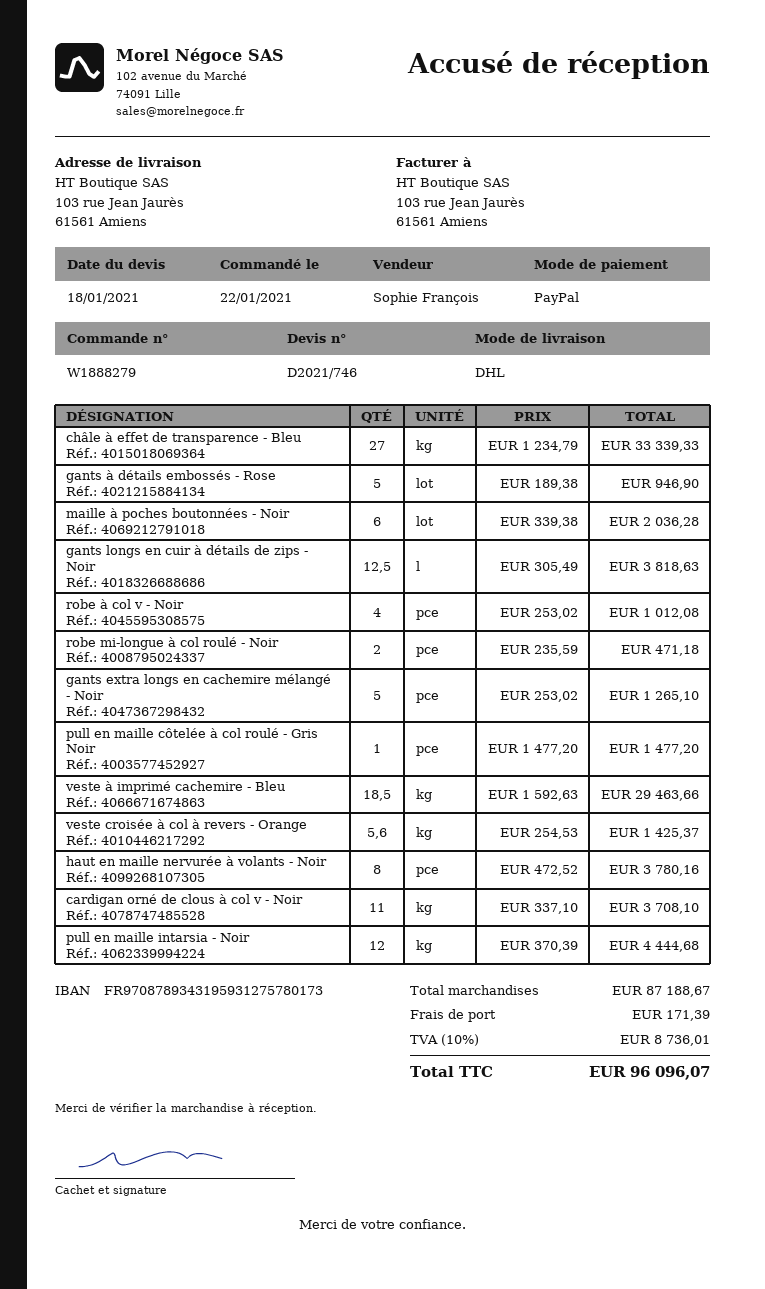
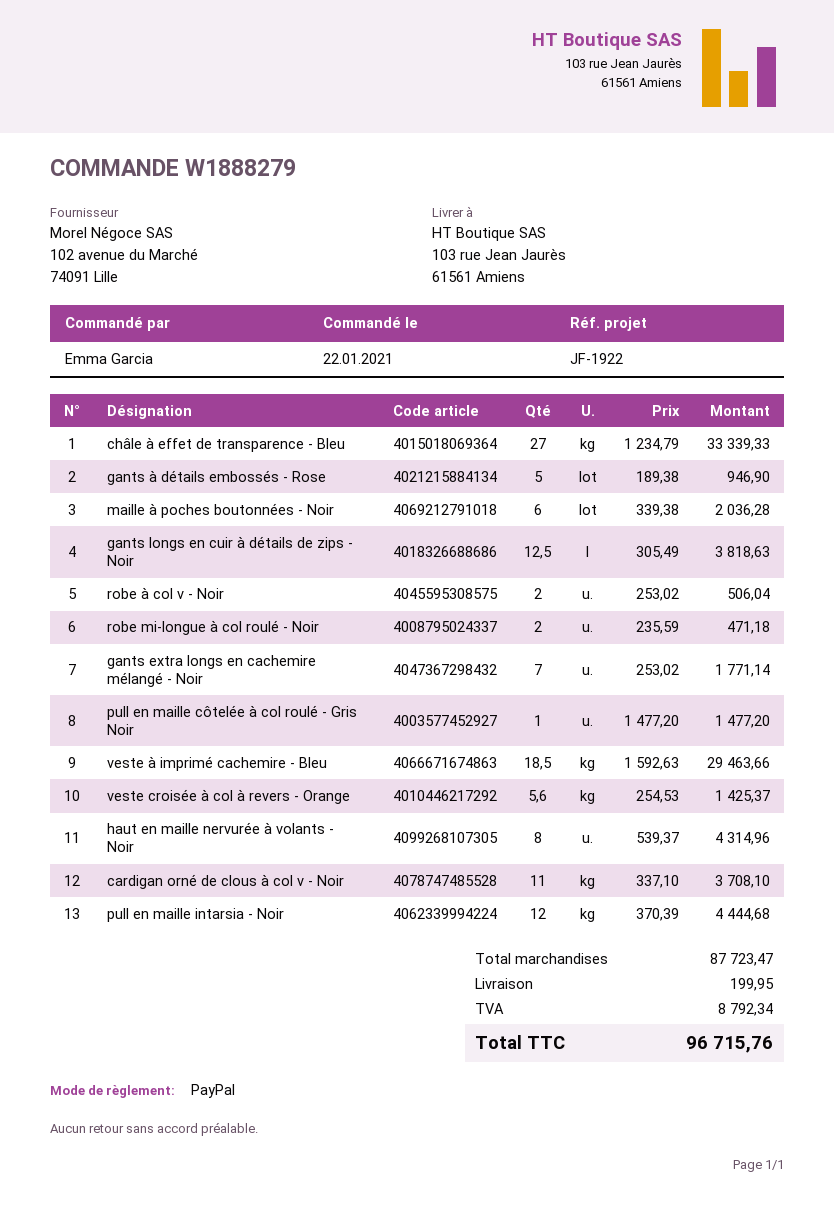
robe à col v - Noir: 4 x 253.02 = 1012.08 -> 2 x 253.02 = 506.04
gants extra longs en cachemire mélangé - Noir: 5 x 253.02 = 1265.10 -> 7 x 253.02 = 1771.14
haut en maille nervurée à volants - Noir: 8 x 472.52 = 3780.16 -> 8 x 539.37 = 4314.96
subtotal: 87188.67 -> 87723.47
shipping: 171.39 -> 199.95
tax: 8736.01 -> 8792.34
total: 96096.07 -> 96715.76

